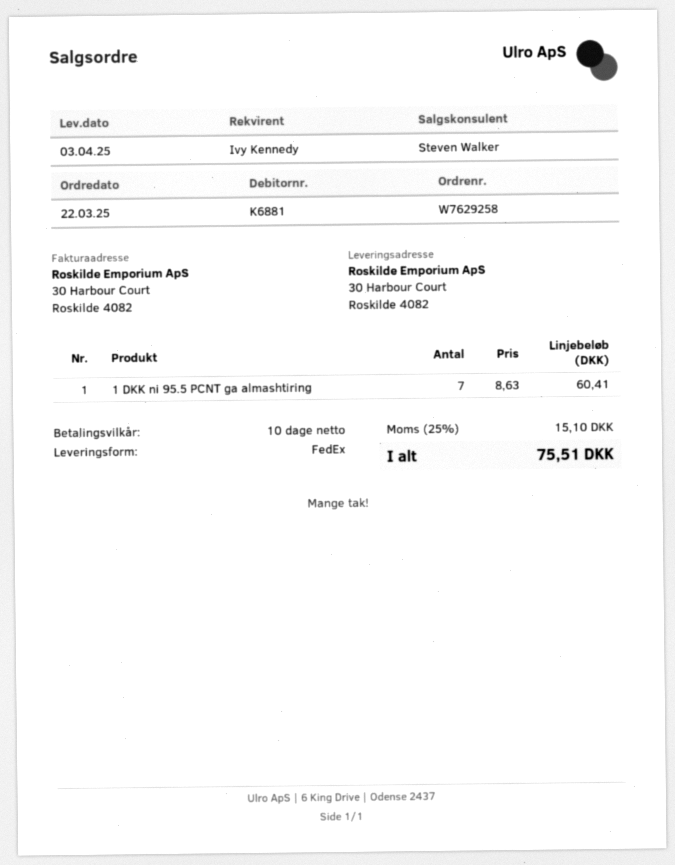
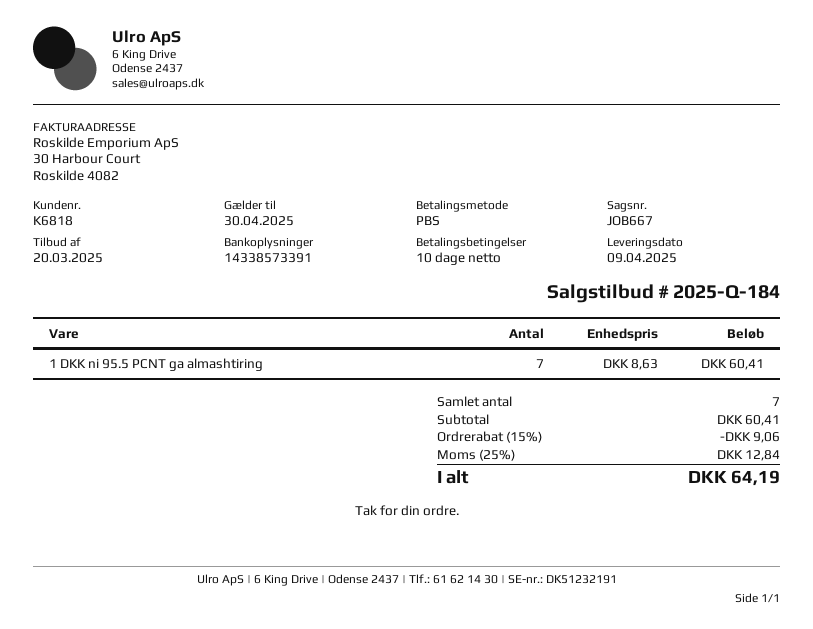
delivery date: 2025-04-03 -> 2025-04-09
customer number: K6881 -> K6818
discount: none -> 15% = 9.06
tax: 25% = 15.10 -> 25% = 12.84
total: 75.51 -> 64.19

